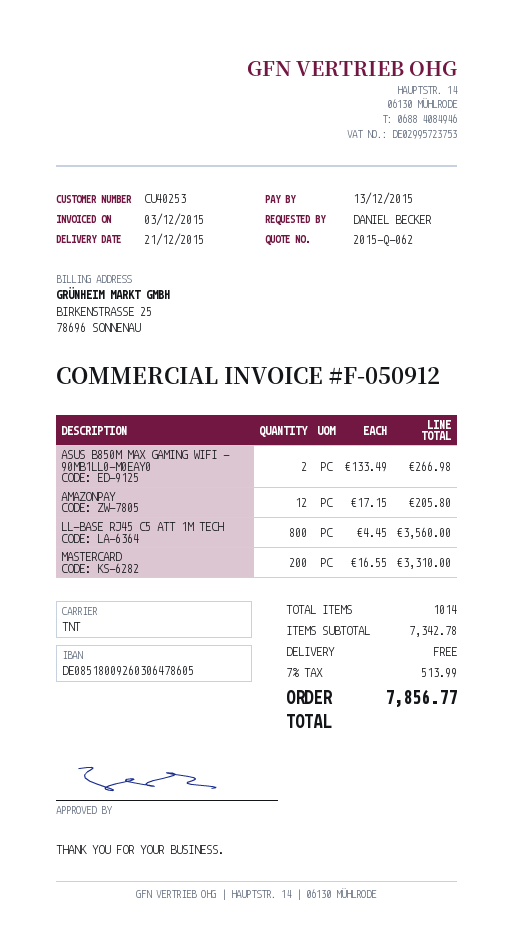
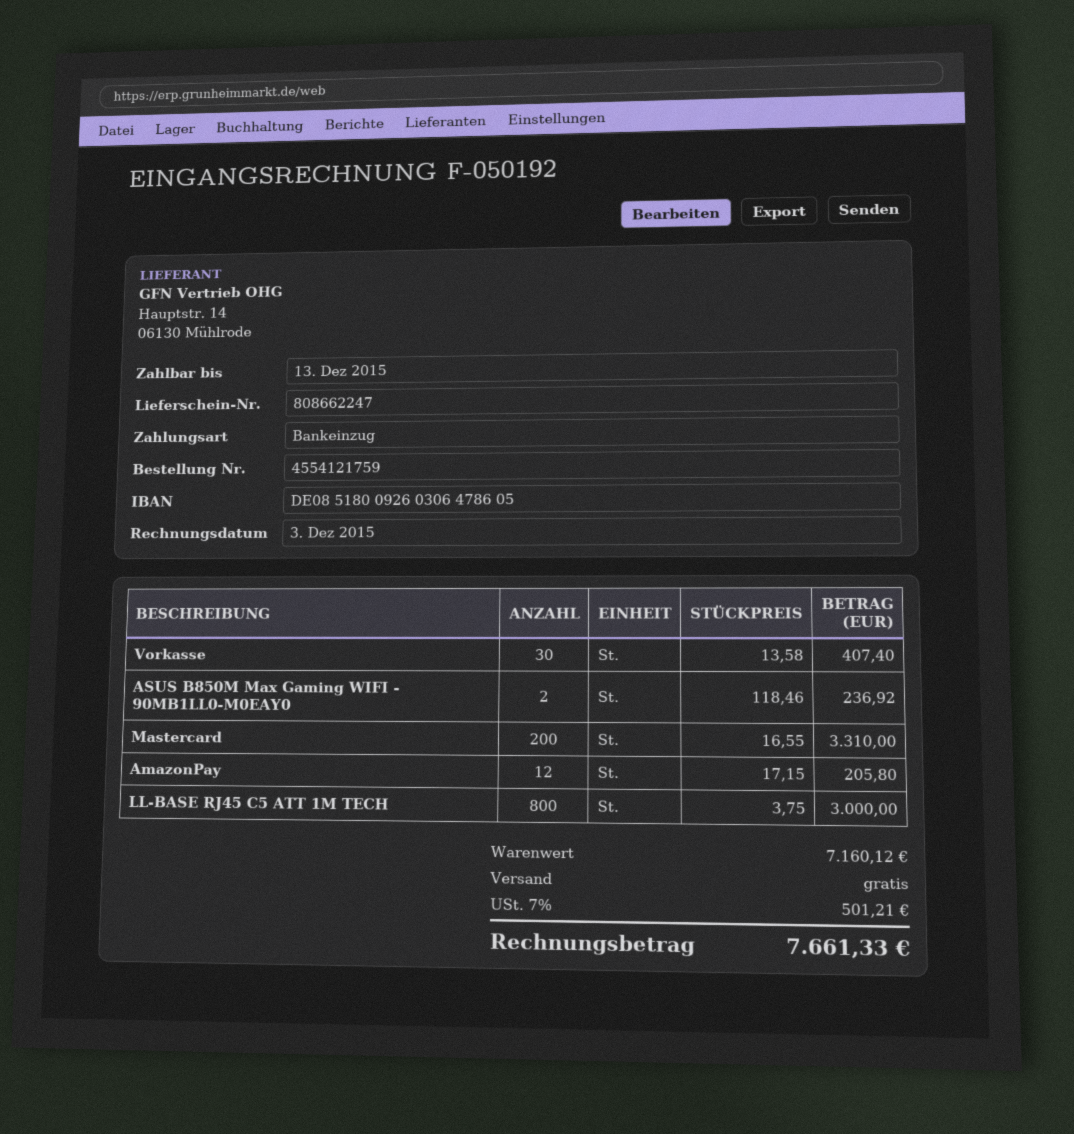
invoice number: F-050912 -> F-050192
ASUS B850M MAX GAMING WIFI - 90MB1LL0-M0EAY0: 2 x 133.49 = 266.98 -> 2 x 118.46 = 236.92
LL-BASE RJ45 C5 ATT 1M TECH: 800 x 4.45 = 3560.00 -> 800 x 3.75 = 3000.00
Vorkasse: none -> 30 x 13.58 = 407.40
subtotal: 7342.78 -> 7160.12
tax: 7% = 513.99 -> 7% = 501.21
total: 7856.77 -> 7661.33

